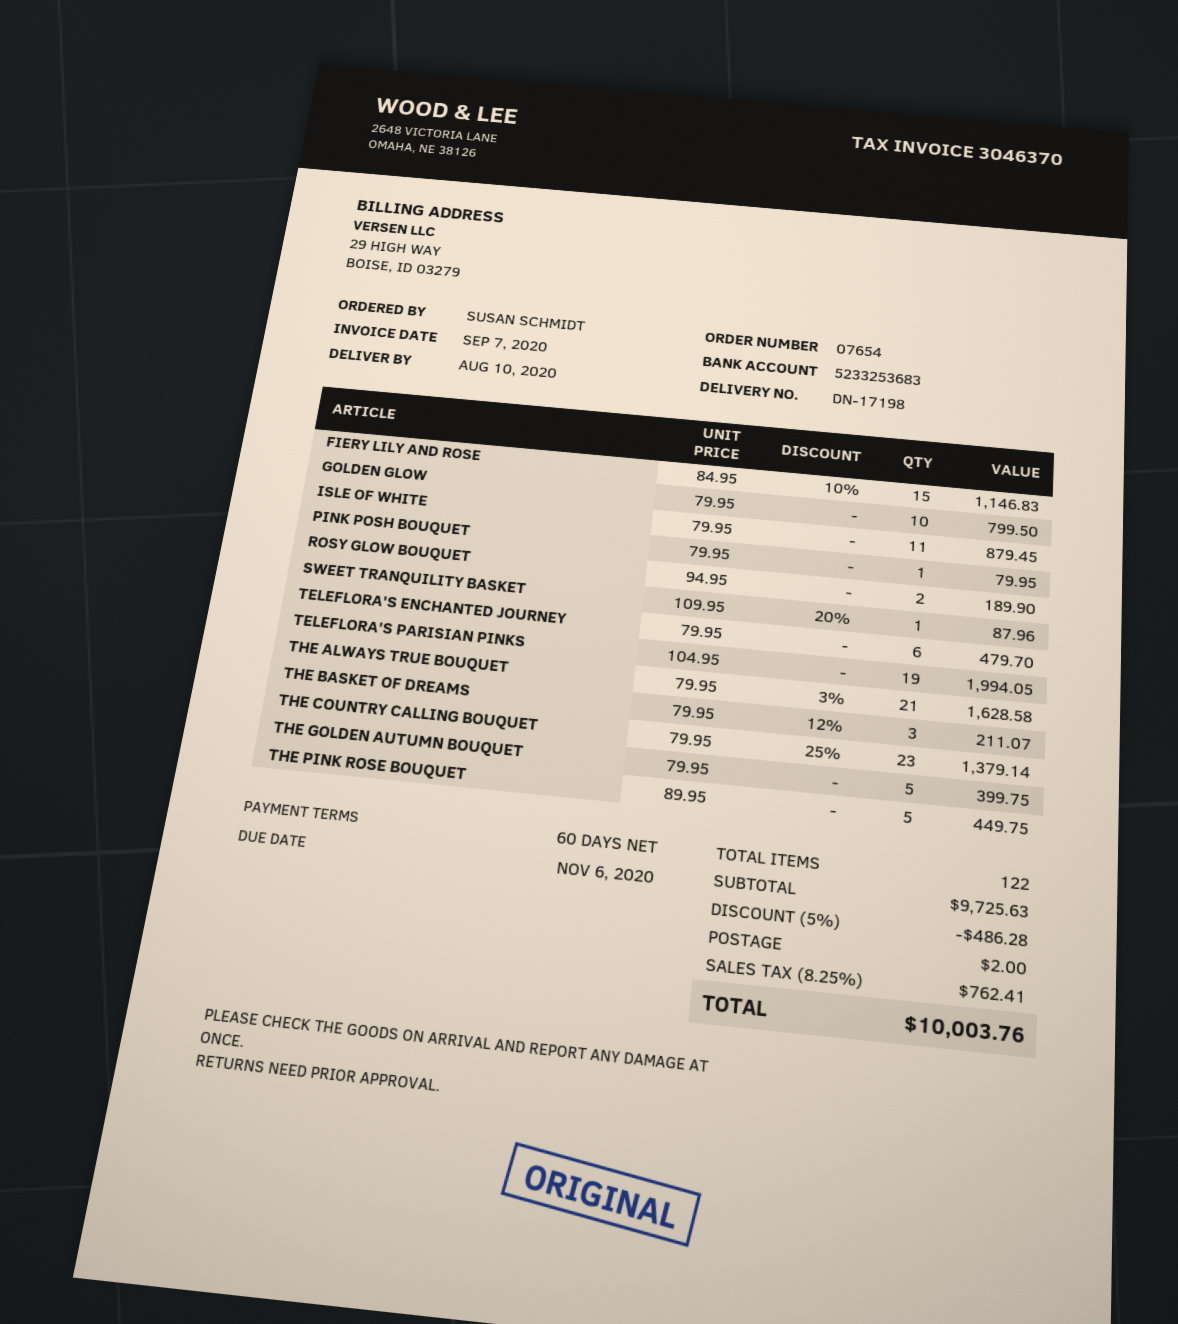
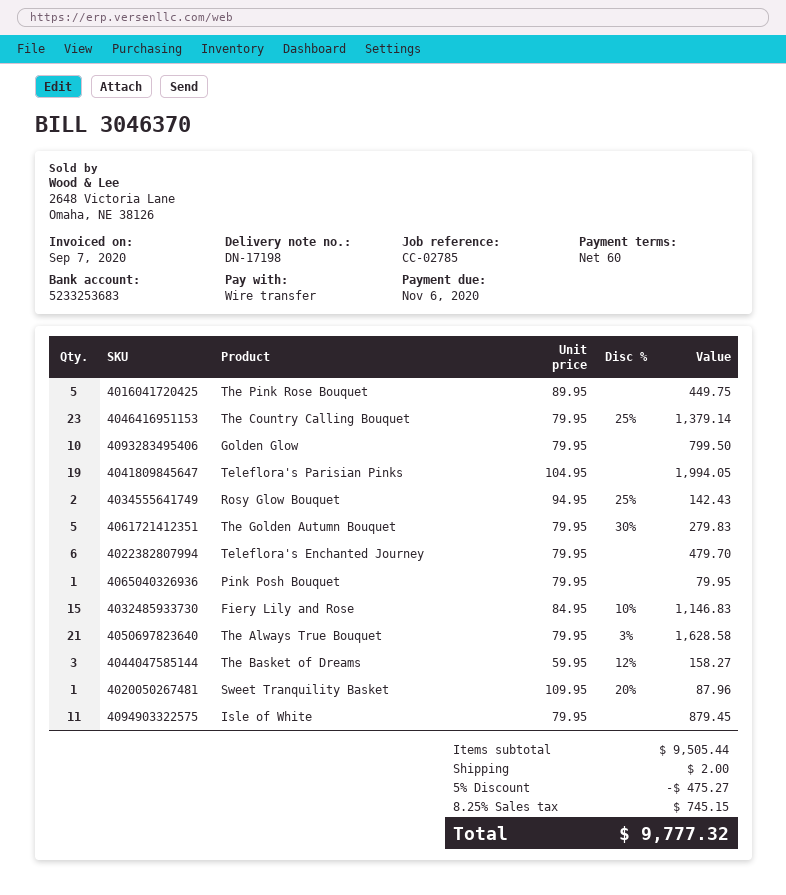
ROSY GLOW BOUQUET: 2 x 94.95 = 189.90 -> 2 x 94.95 - 25% = 142.43
THE BASKET OF DREAMS: 3 x 79.95 - 12% = 211.07 -> 3 x 59.95 - 12% = 158.27
THE GOLDEN AUTUMN BOUQUET: 5 x 79.95 = 399.75 -> 5 x 79.95 - 30% = 279.83
subtotal: 9725.63 -> 9505.44
discount: 5% = 486.28 -> 5% = 475.27
tax: 8.25% = 762.41 -> 8.25% = 745.15
total: 10003.76 -> 9777.32

